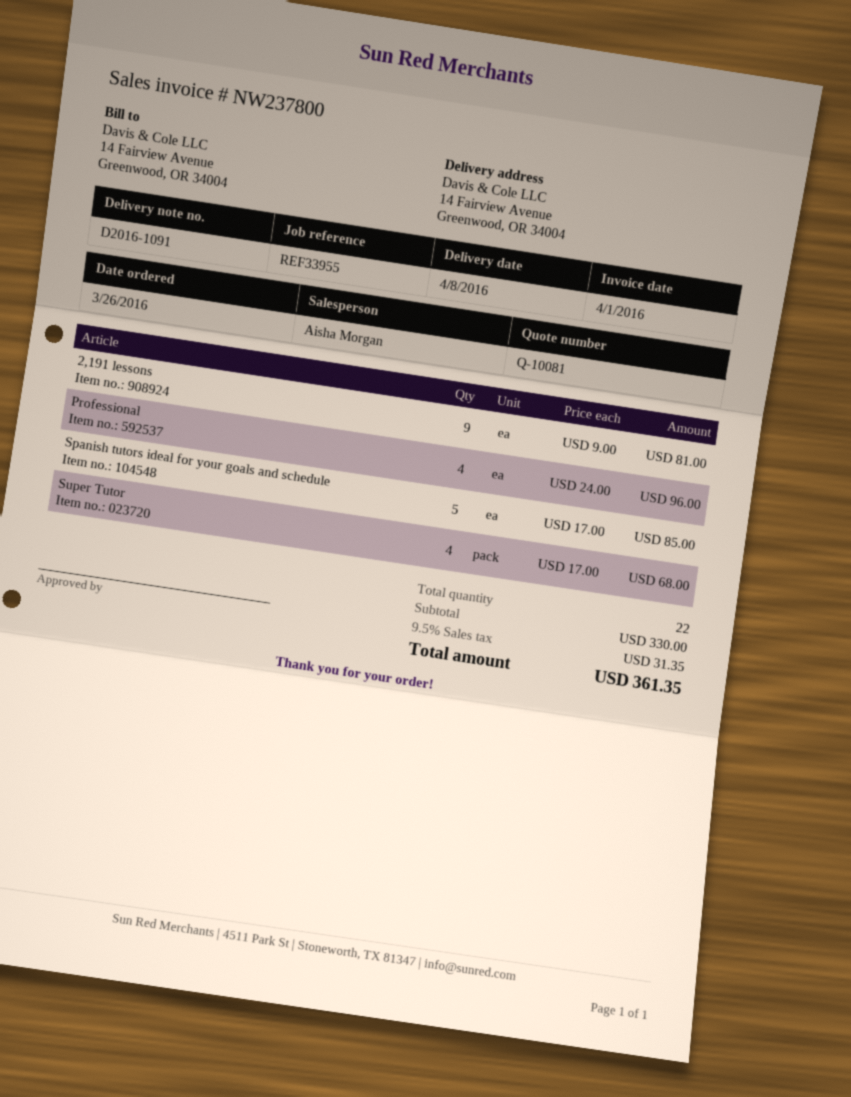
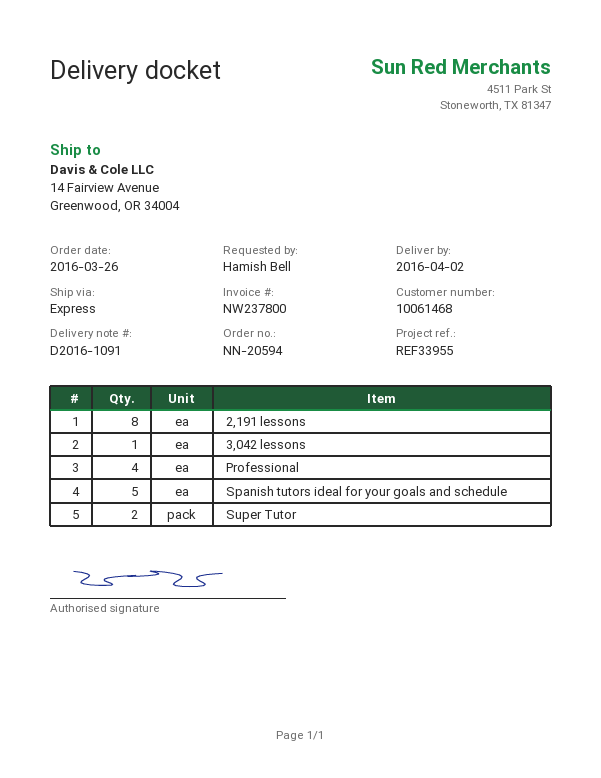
delivery date: 2016-04-08 -> 2016-04-02
2,191 lessons: 9 -> 8
Super Tutor: 4 -> 2
3,042 lessons: none -> 1

